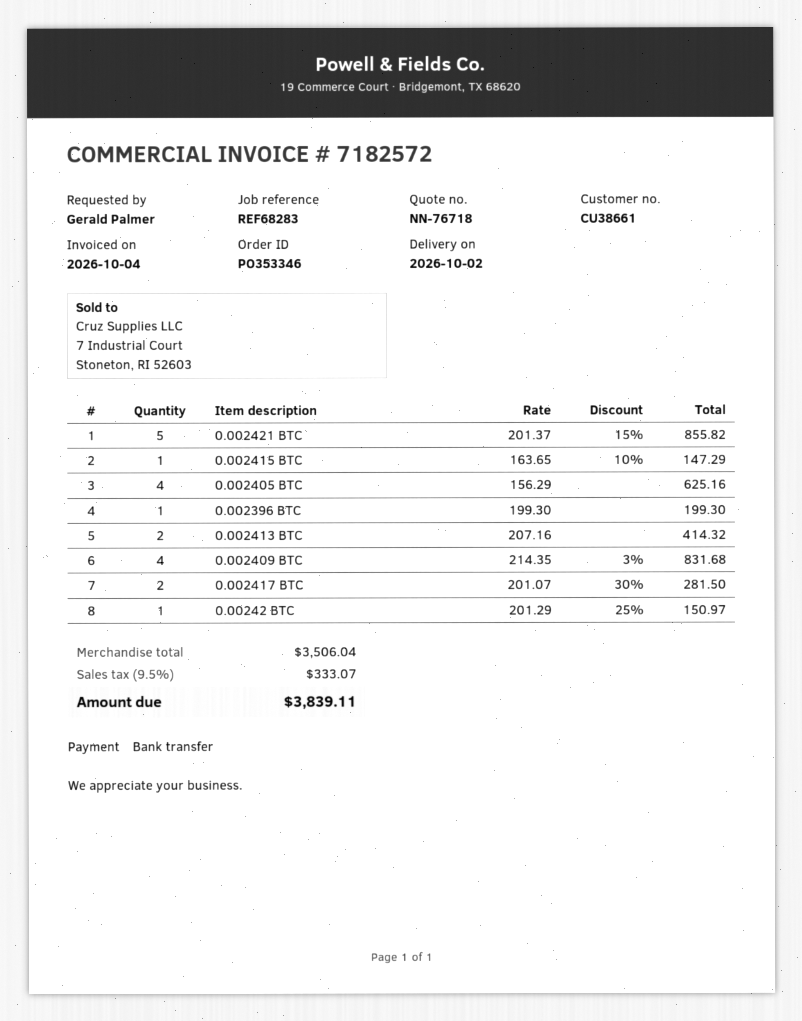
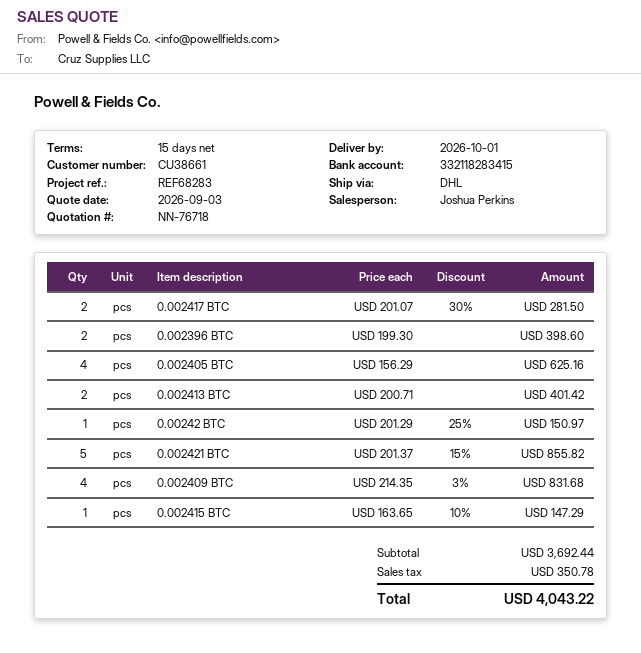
delivery date: 2026-10-02 -> 2026-10-01
0.002396 BTC: 1 x 199.30 = 199.30 -> 2 x 199.30 = 398.60
0.002413 BTC: 2 x 207.16 = 414.32 -> 2 x 200.71 = 401.42
subtotal: 3506.04 -> 3692.44
tax: 333.07 -> 350.78
total: 3839.11 -> 4043.22

